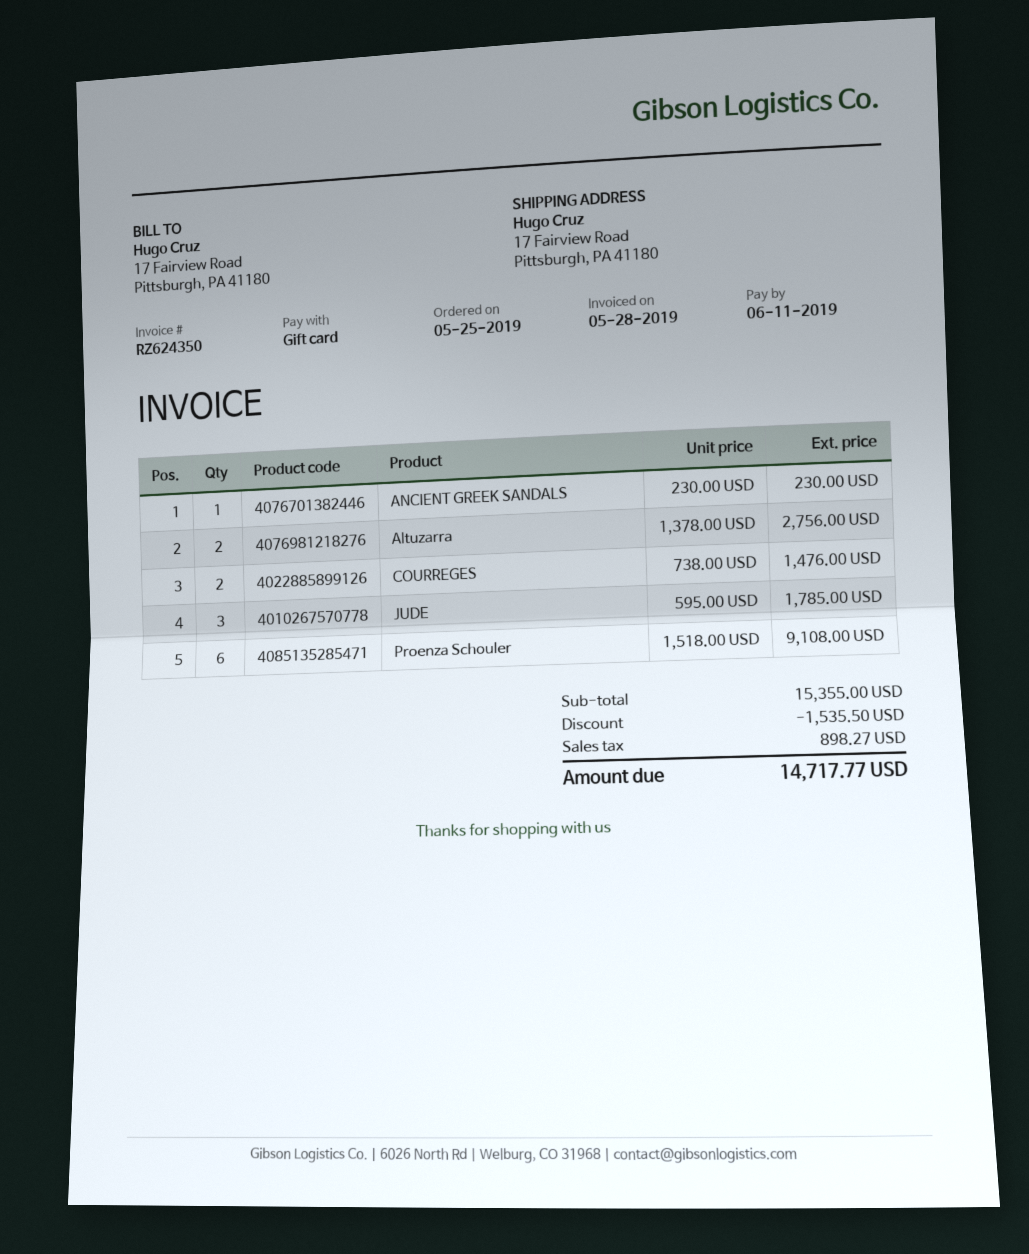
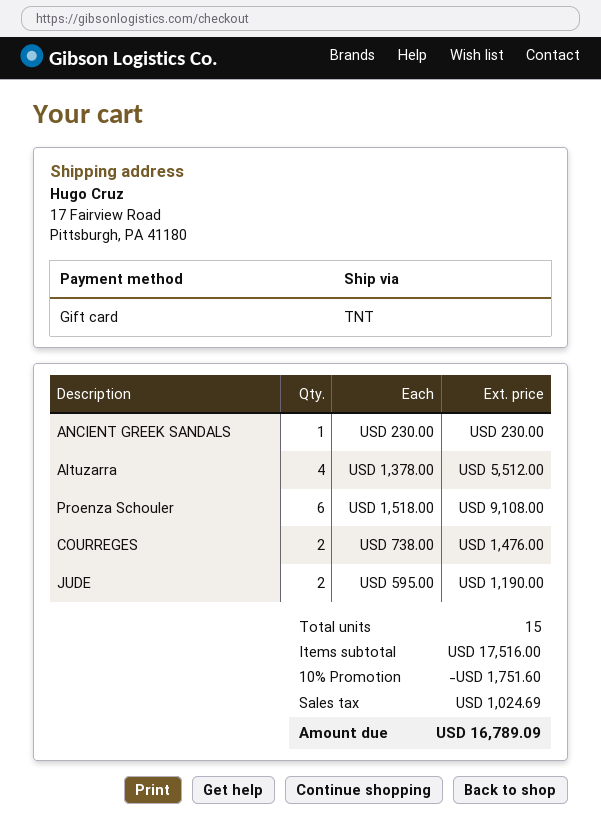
Altuzarra: 2 x 1378.00 = 2756.00 -> 4 x 1378.00 = 5512.00
JUDE: 3 x 595.00 = 1785.00 -> 2 x 595.00 = 1190.00
subtotal: 15355.00 -> 17516.00
discount: 1535.50 -> 1751.60
tax: 898.27 -> 1024.69
total: 14717.77 -> 16789.09

